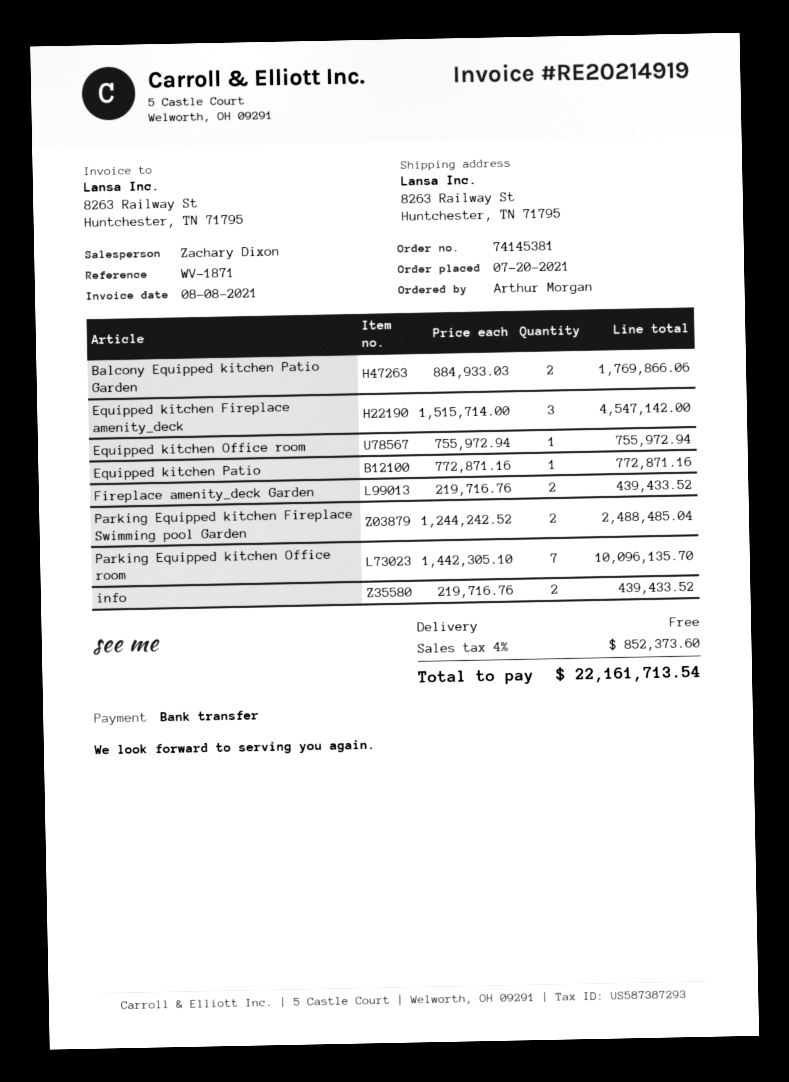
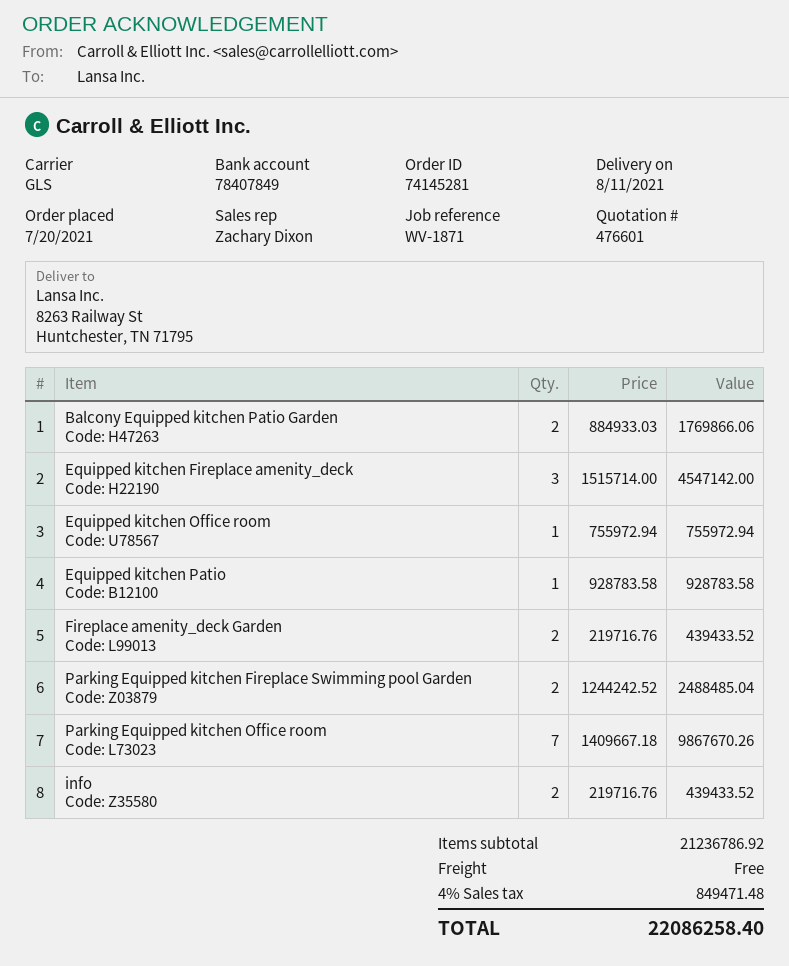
order number: 74145381 -> 74145281
Equipped kitchen Patio: 1 x 772871.16 = 772871.16 -> 1 x 928783.58 = 928783.58
Parking Equipped kitchen Office room: 7 x 1442305.10 = 10096135.70 -> 7 x 1409667.18 = 9867670.26
tax: 4% = 852373.60 -> 4% = 849471.48
total: 22161713.54 -> 22086258.40

